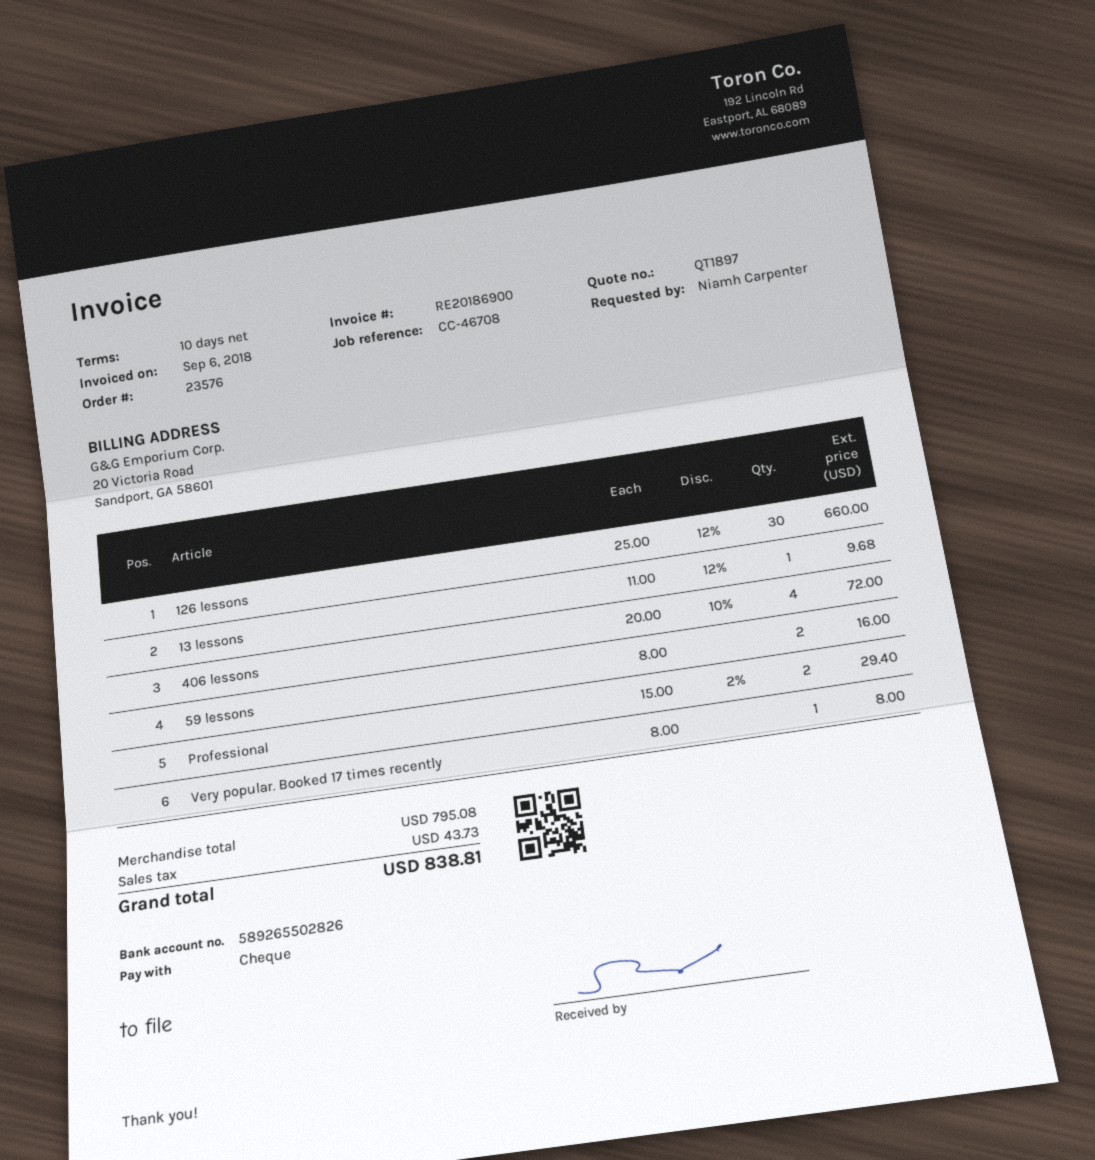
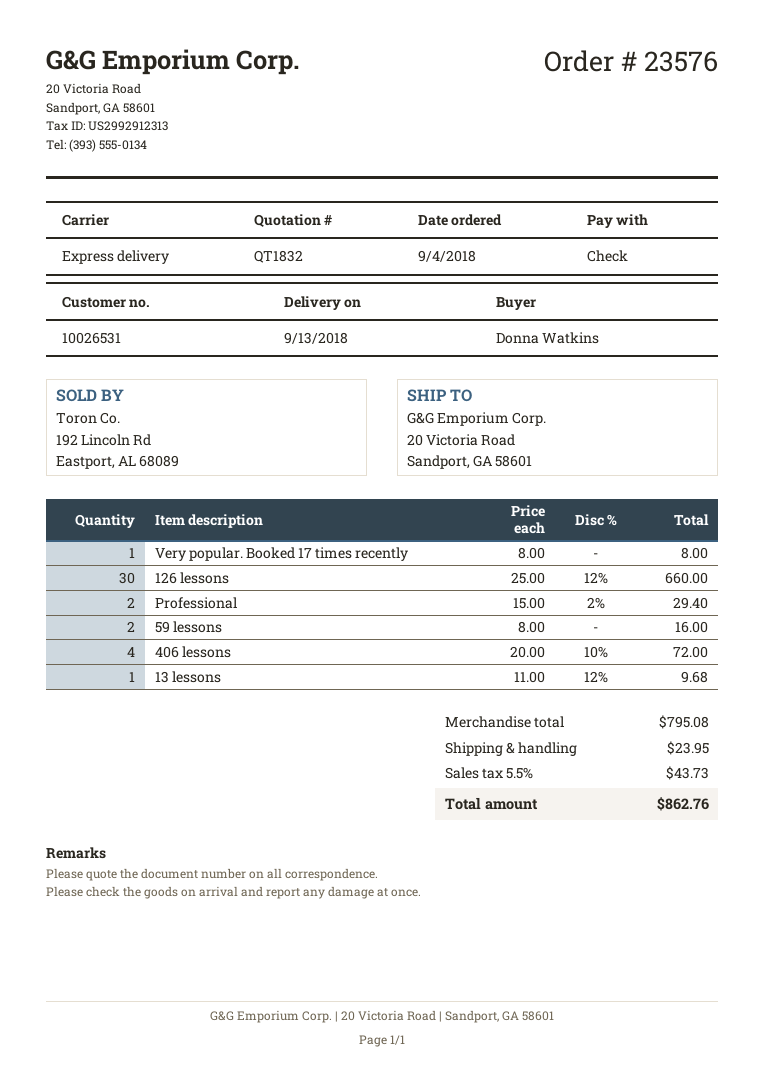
quote number: QT1897 -> QT1832
ordered by: Niamh Carpenter -> Donna Watkins
shipping: none -> 23.95
total: 838.81 -> 862.76

